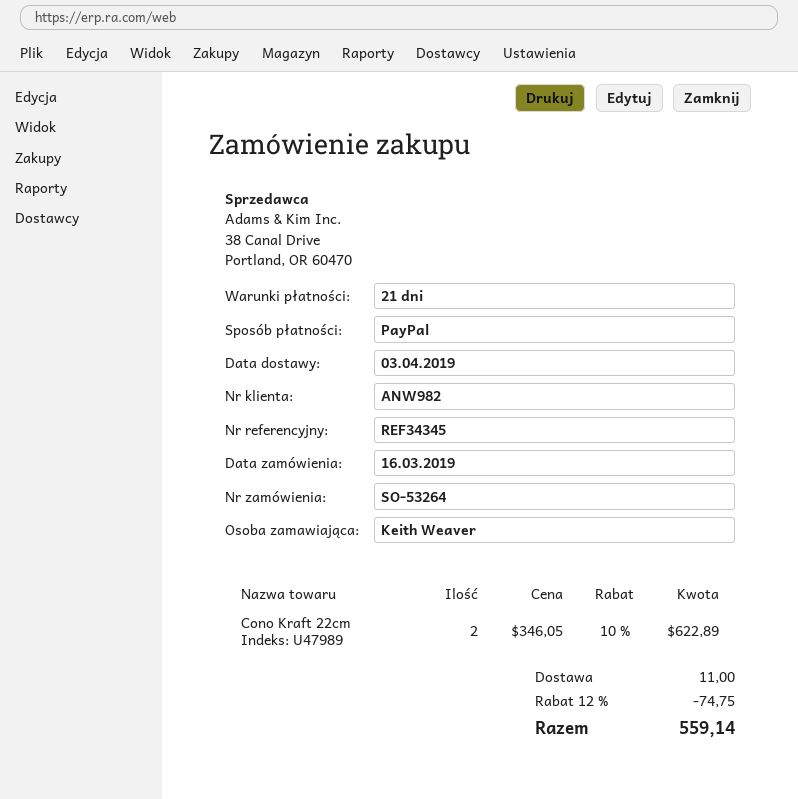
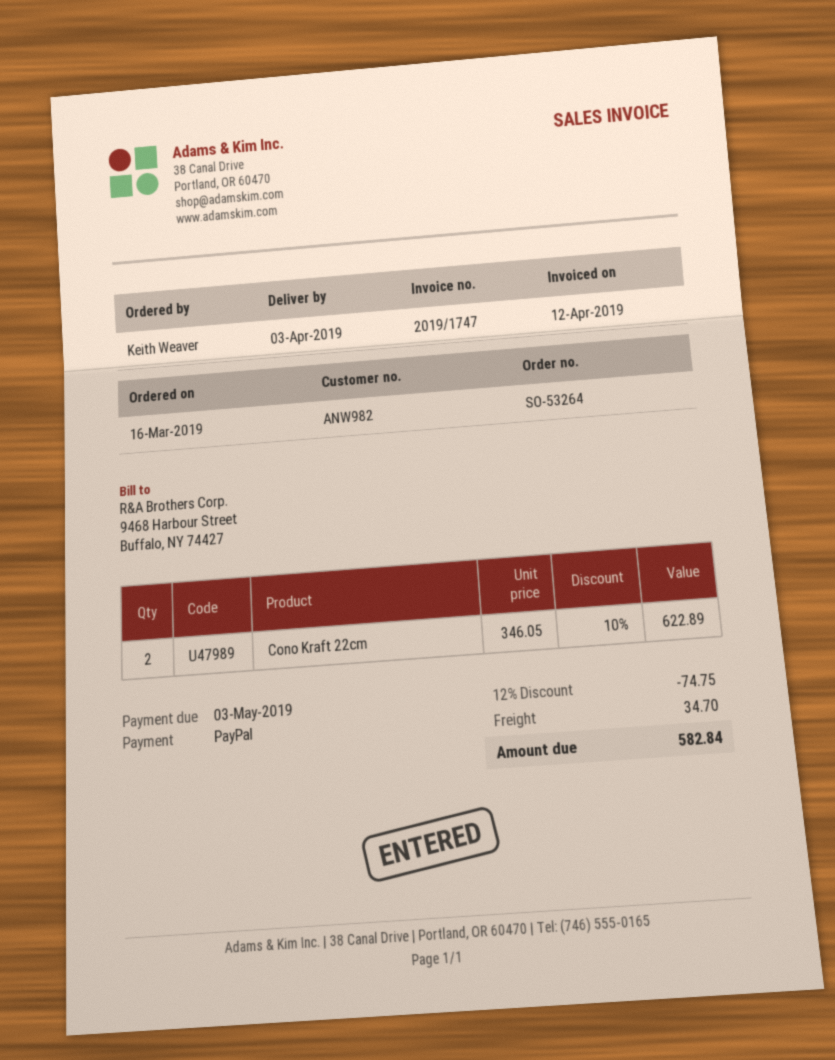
shipping: 11.00 -> 34.70
total: 559.14 -> 582.84

